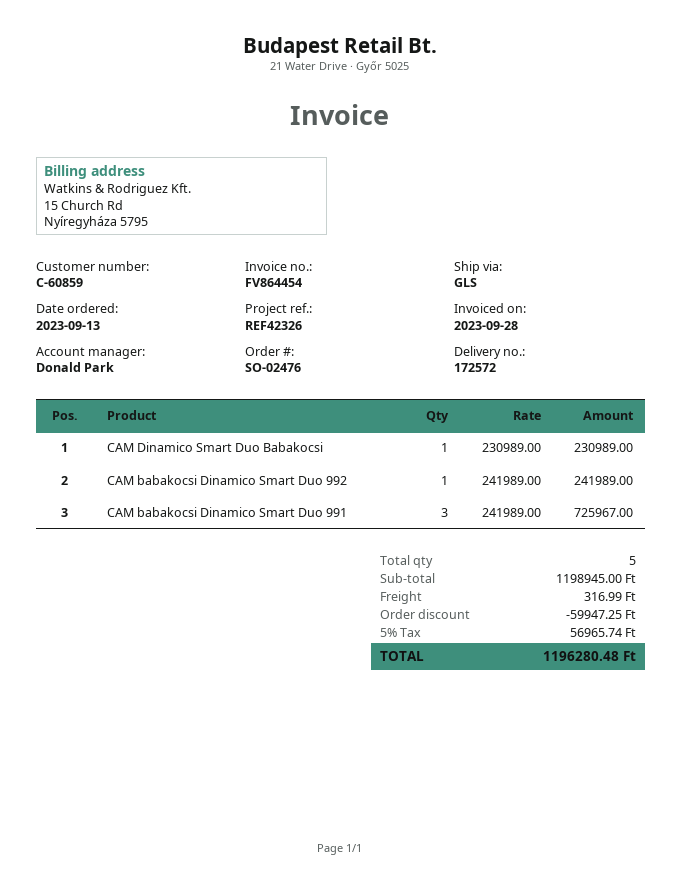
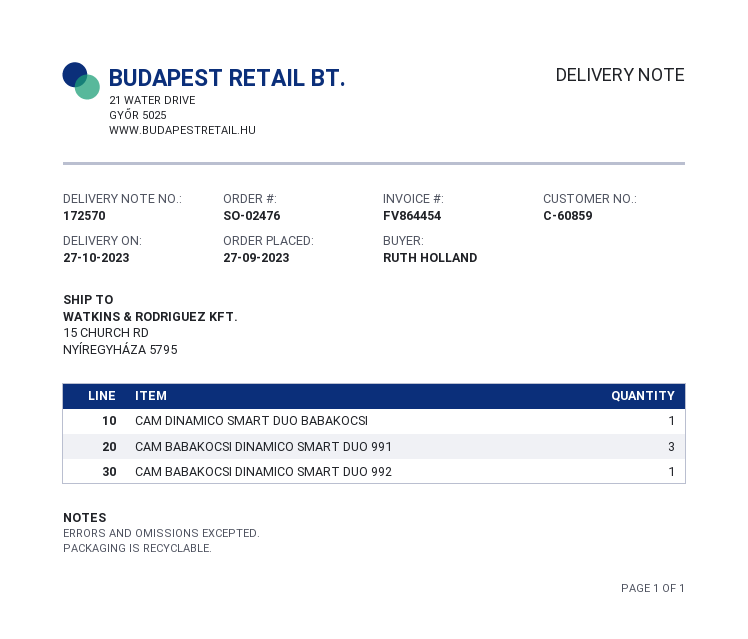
order date: 2023-09-13 -> 2023-09-27
delivery note number: 172572 -> 172570

